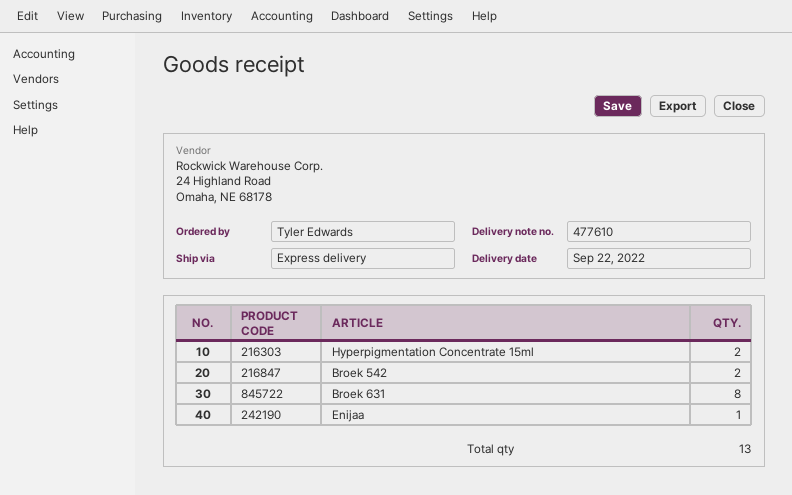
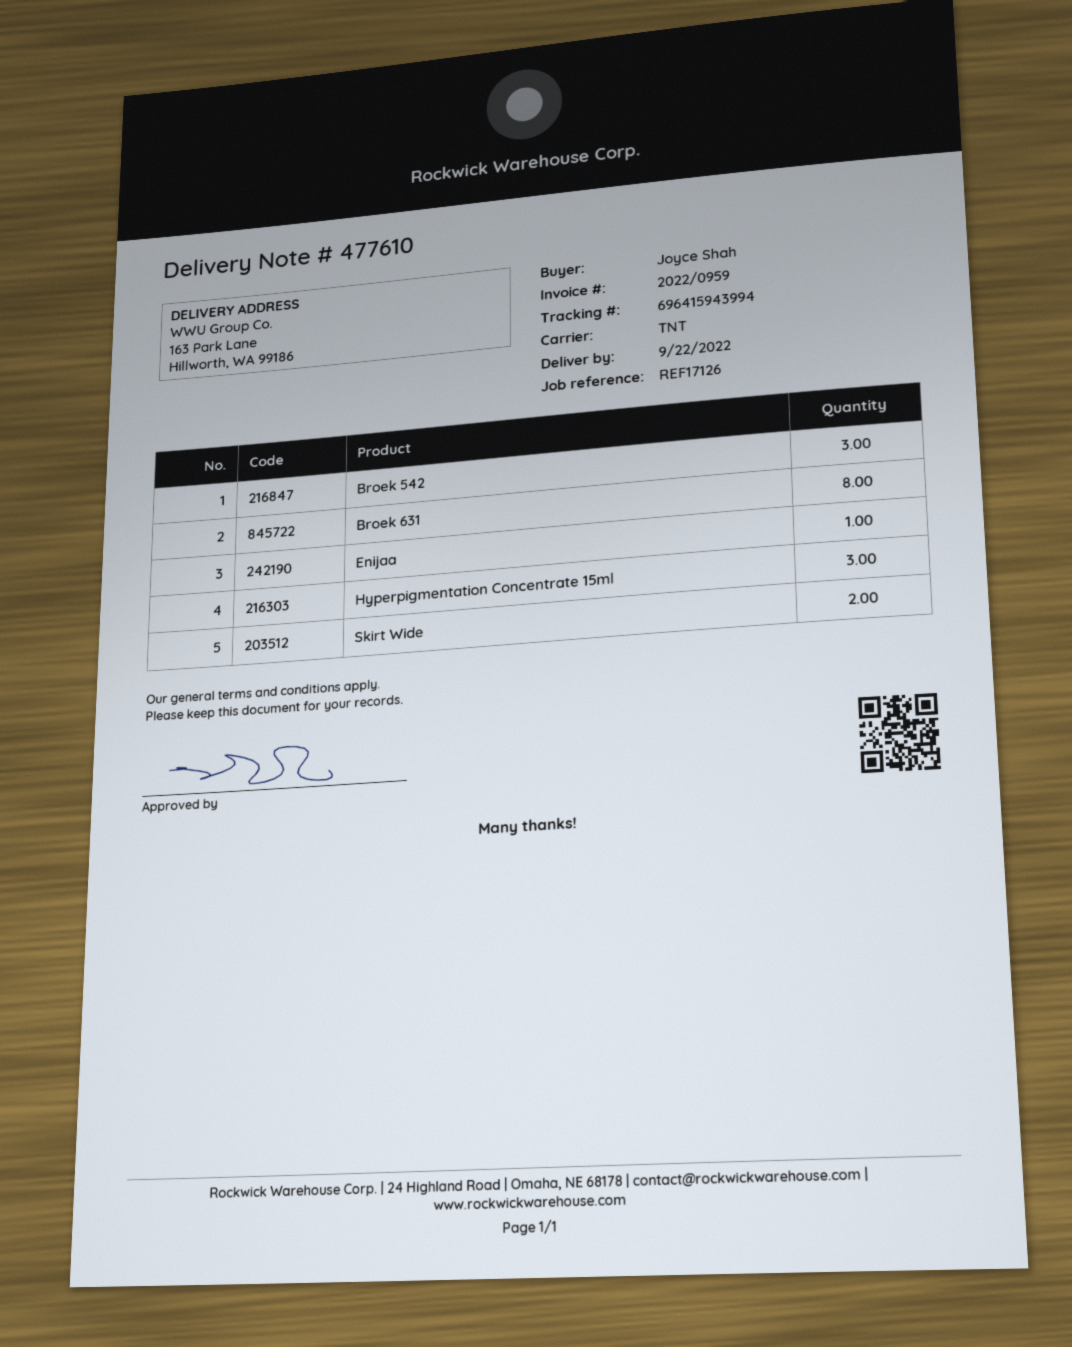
ordered by: Tyler Edwards -> Joyce Shah
shipping method: express -> TNT
Hyperpigmentation Concentrate 15ml: 2 -> 3
Broek 542: 2 -> 3
Skirt Wide: none -> 2

